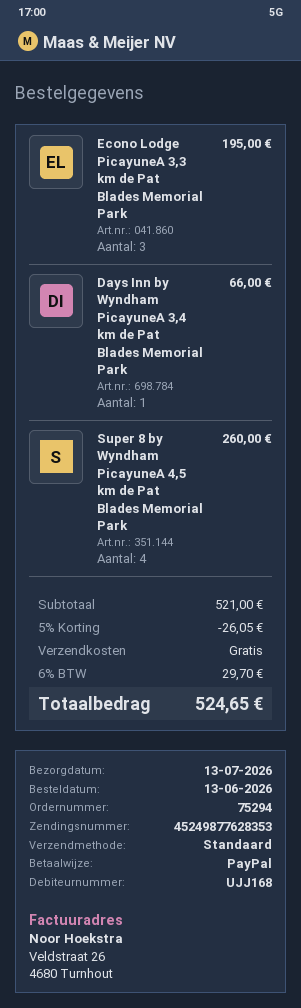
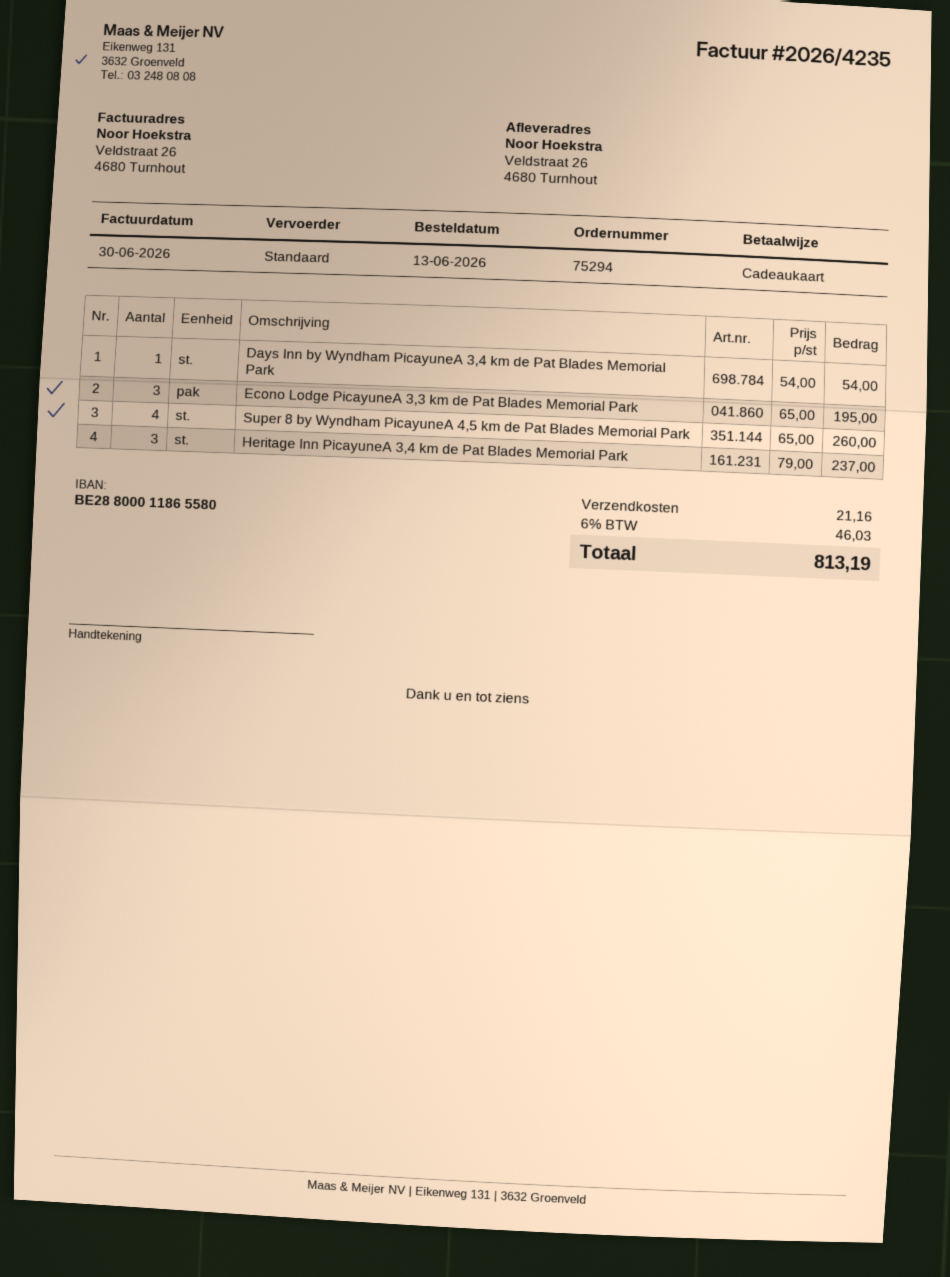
payment method: PayPal -> gift card
Days Inn by Wyndham PicayuneA 3,4 km de Pat Blades Memorial Park: 1 for 66.00 -> 1 for 54.00
Heritage Inn PicayuneA 3,4 km de Pat Blades Memorial Park: none -> 3 for 237.00
discount: 5% = 26.05 -> none
shipping: 0.00 -> 21.16
tax: 6% = 29.70 -> 6% = 46.03
total: 524.65 -> 813.19

